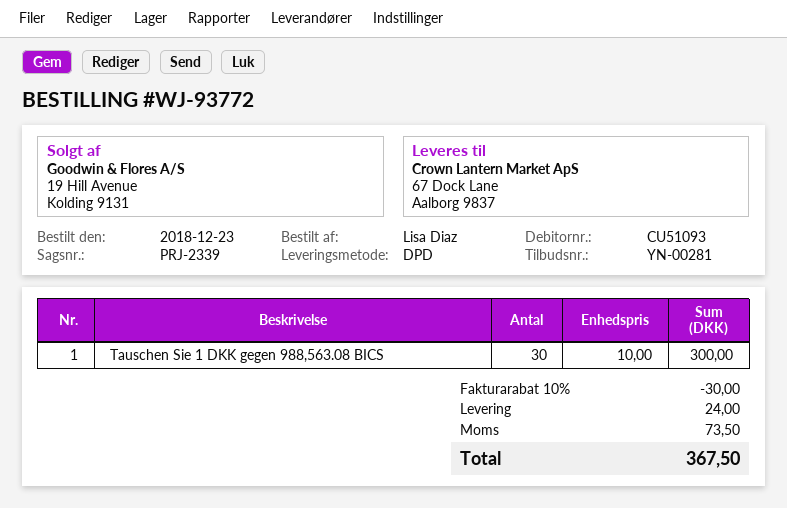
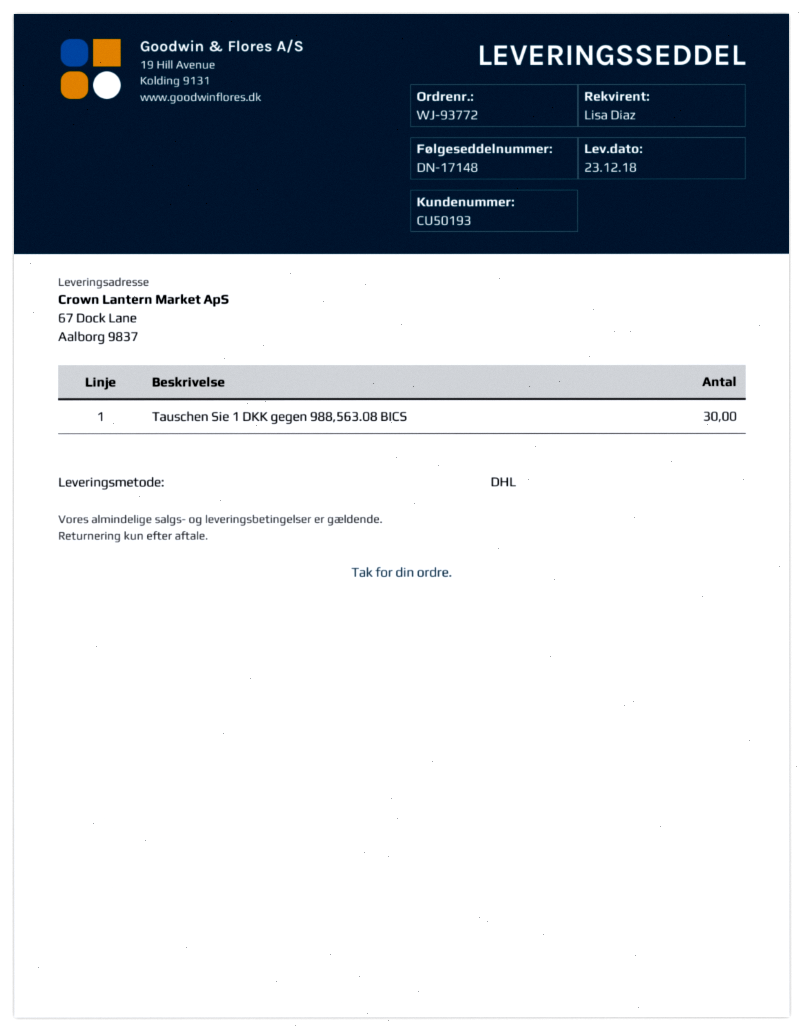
customer number: CU51093 -> CU50193
shipping method: DPD -> DHL

